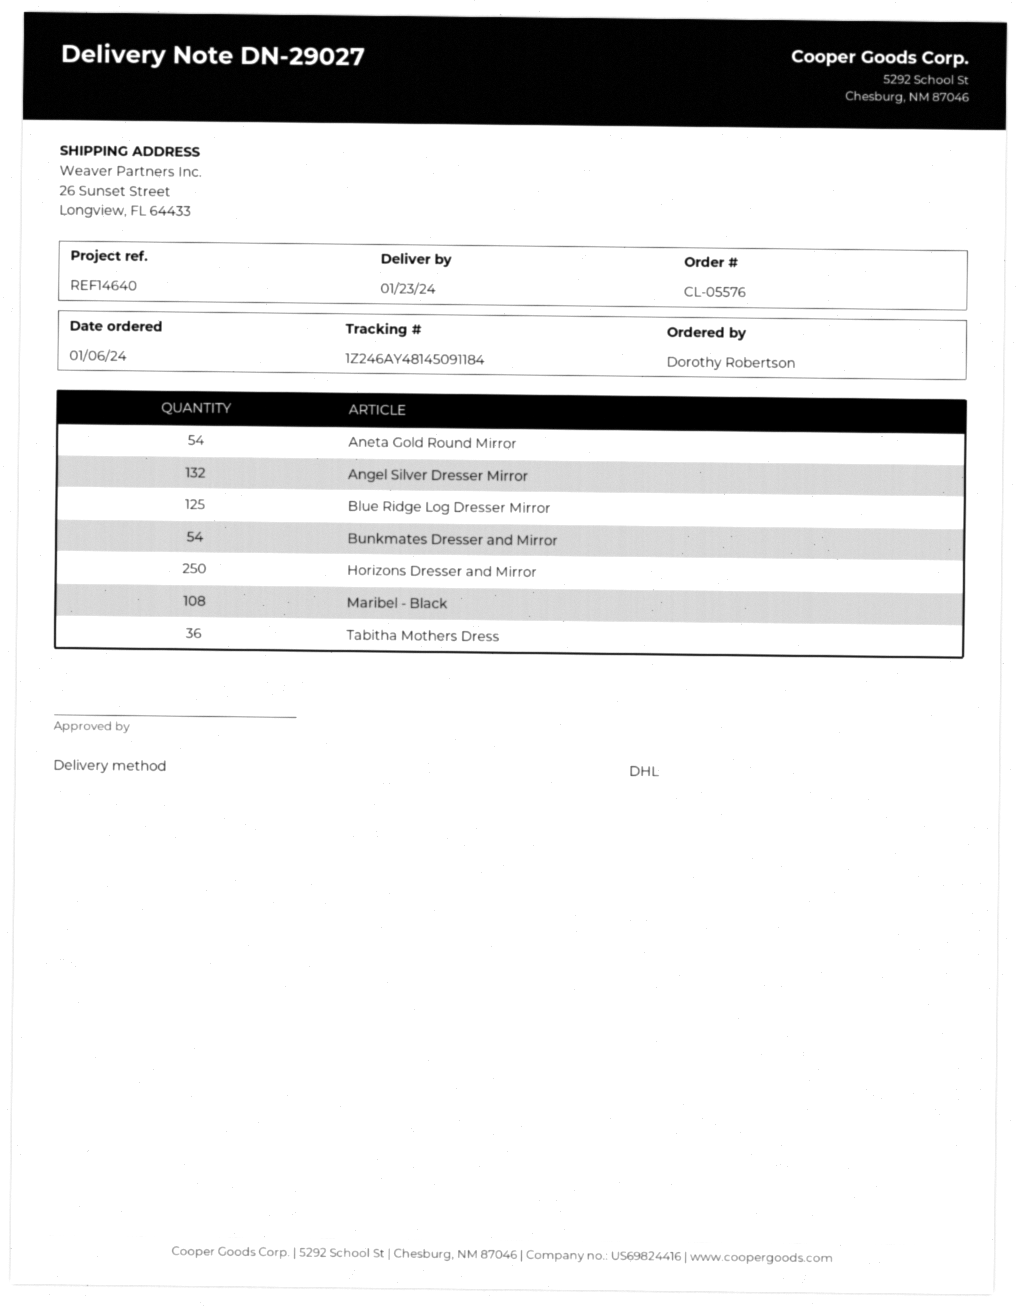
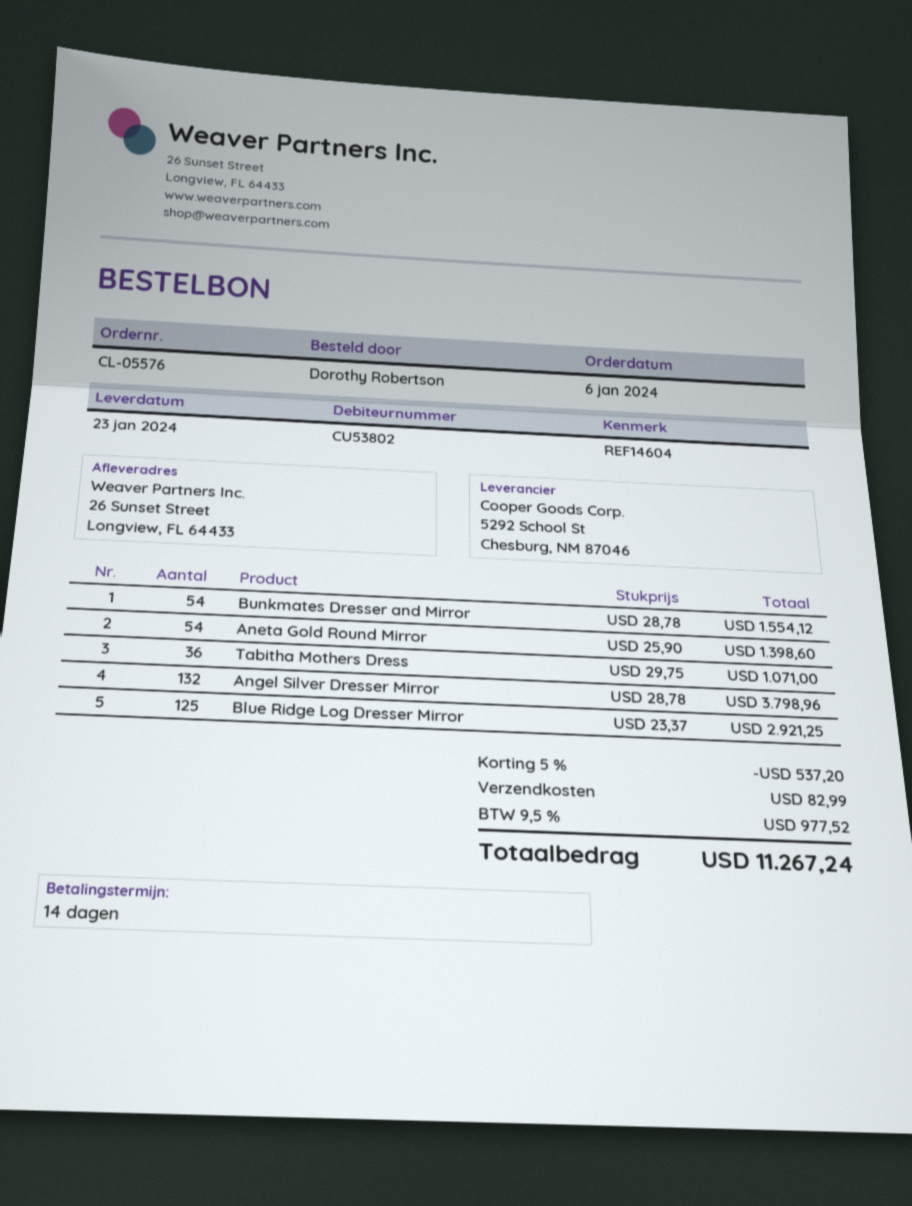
reference: REF14640 -> REF14604
Horizons Dresser and Mirror: 250 -> none
Maribel - Black: 108 -> none

